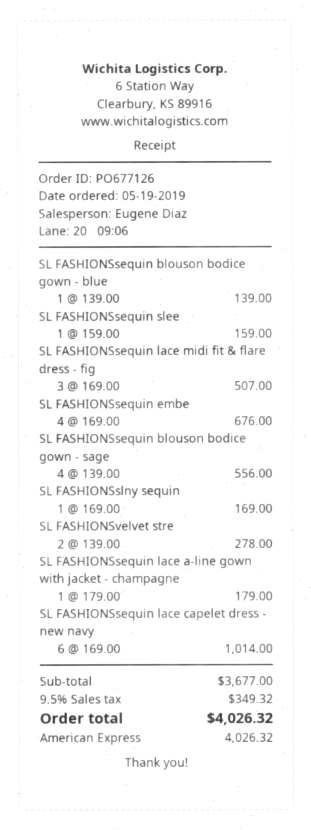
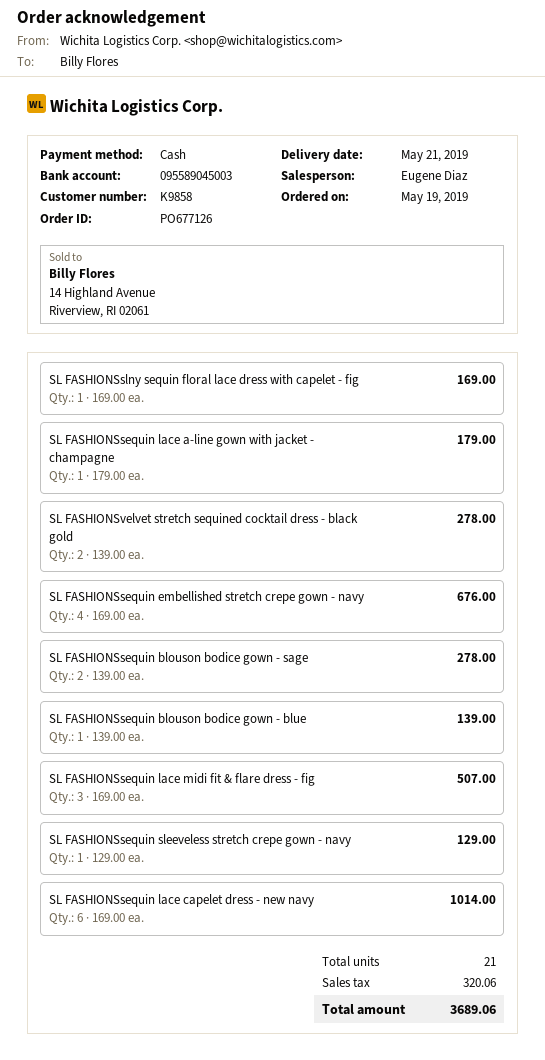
payment method: American Express -> cash
SL FASHIONSsequin slee: 1 x 159.00 = 159.00 -> 1 x 129.00 = 129.00
SL FASHIONSsequin blouson bodice gown - sage: 4 x 139.00 = 556.00 -> 2 x 139.00 = 278.00
tax: 349.32 -> 320.06
total: 4026.32 -> 3689.06

